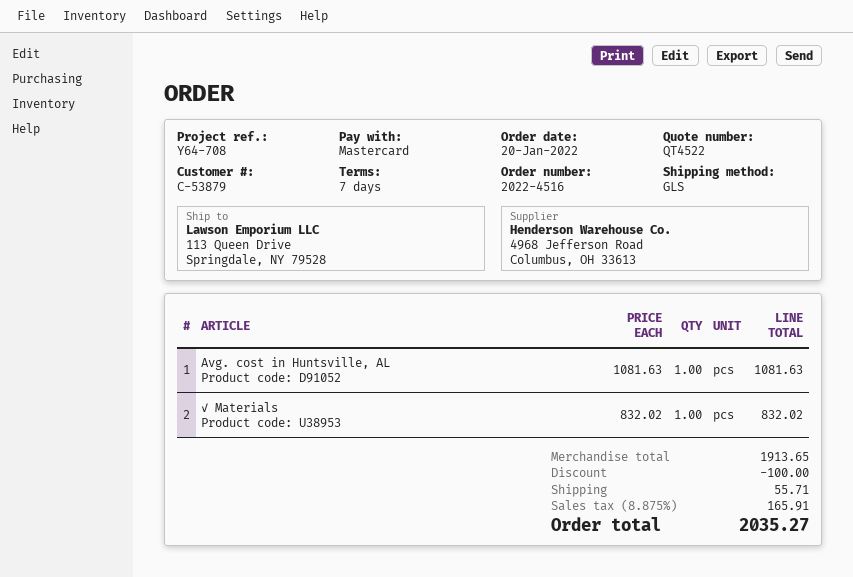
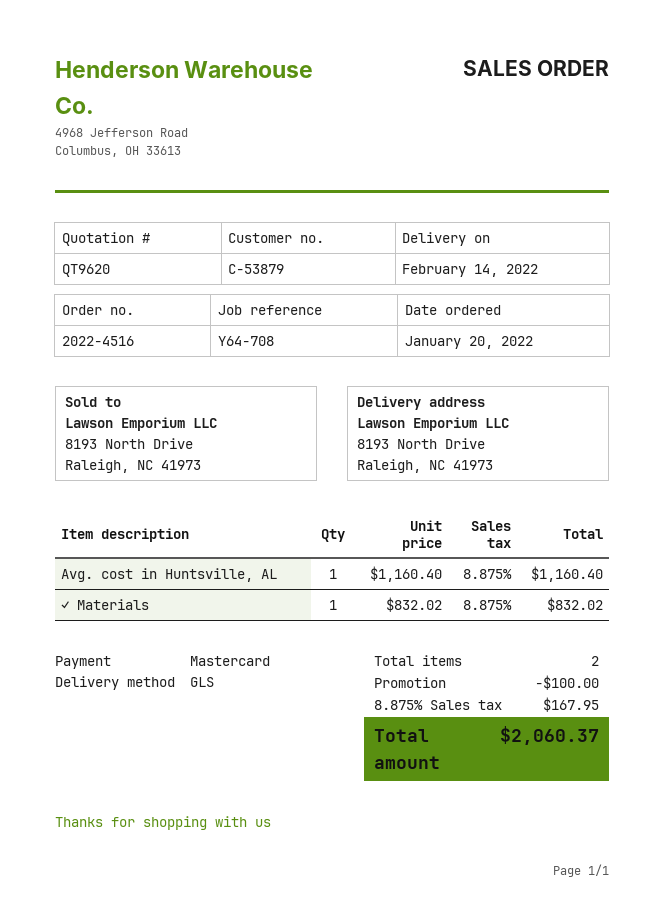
quote number: QT4522 -> QT9620
ship to: 113 Queen Drive, Springdale, NY 79528 -> 8193 North Drive, Raleigh, NC 41973
Avg. cost in Huntsville, AL: 1 x 1081.63 = 1081.63 -> 1 x 1160.40 = 1160.40
shipping: 55.71 -> none
tax: 8.875% = 165.91 -> 8.875% = 167.95
total: 2035.27 -> 2060.37

